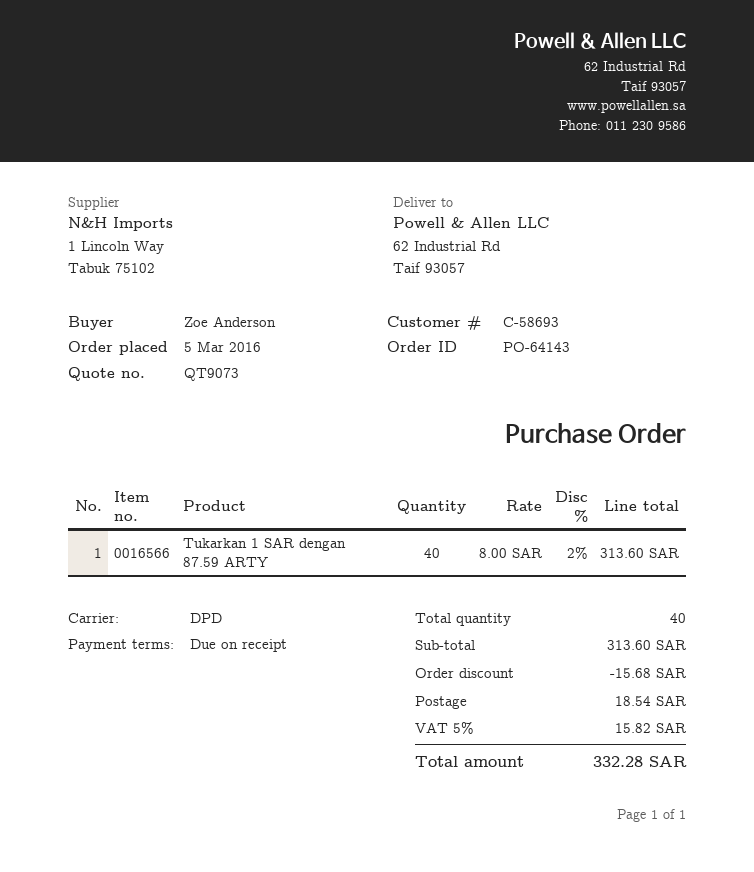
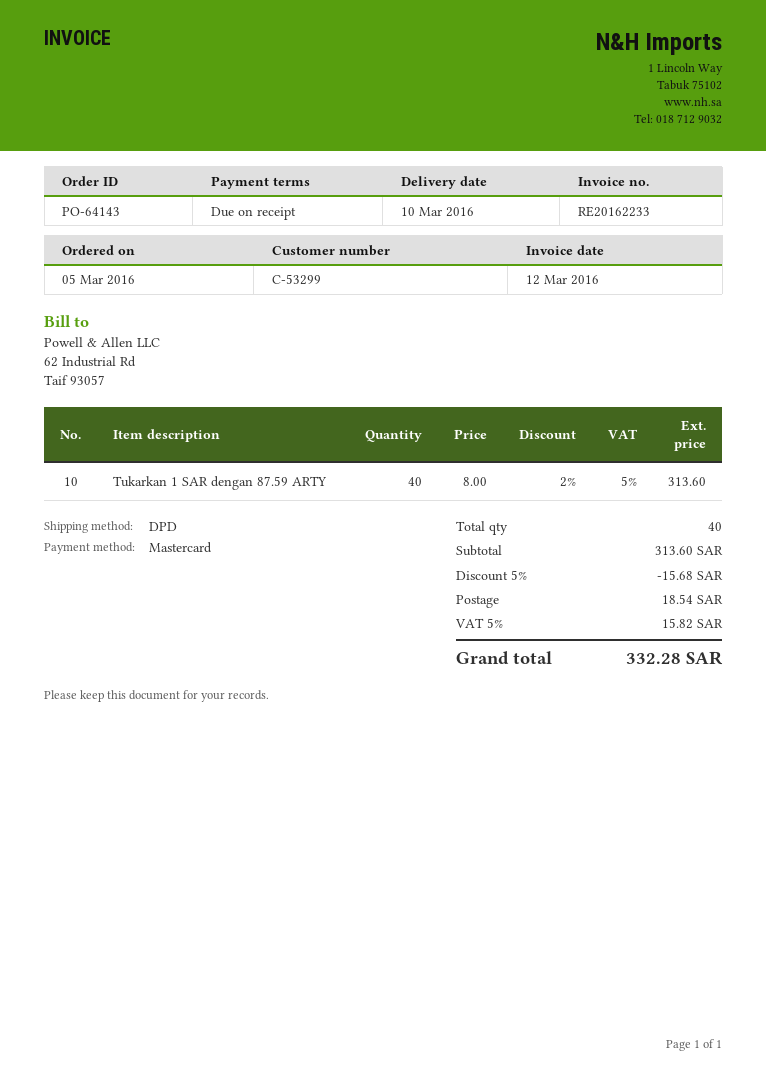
customer number: C-58693 -> C-53299

